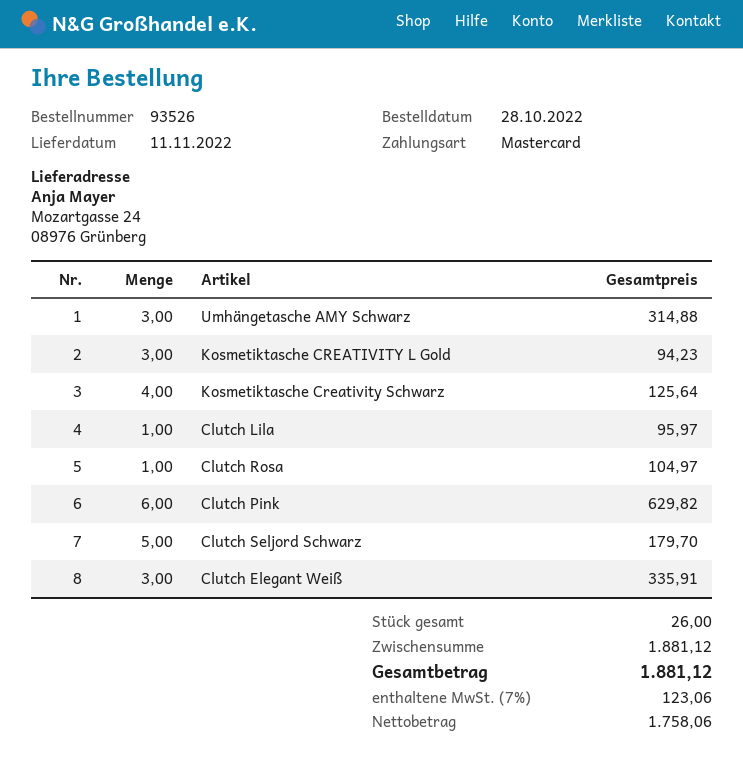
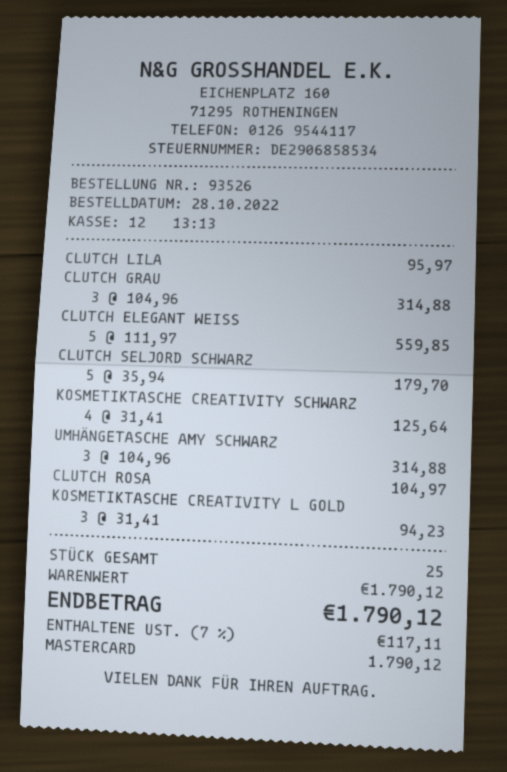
Clutch Pink: 6 for 629.82 -> none
Clutch Elegant Weiß: 3 for 335.91 -> 5 for 559.85
CLUTCH GRAU: none -> 3 for 314.88
total quantity: 26 -> 25
subtotal: 1881.12 -> 1790.12
tax: 7% = 123.06 -> 7% = 117.11
total: 1881.12 -> 1790.12

